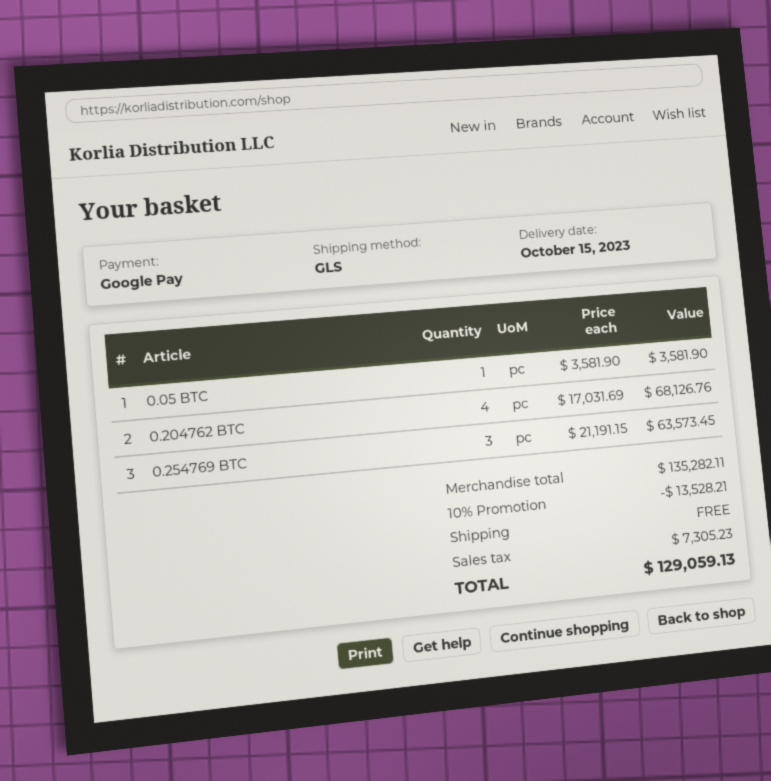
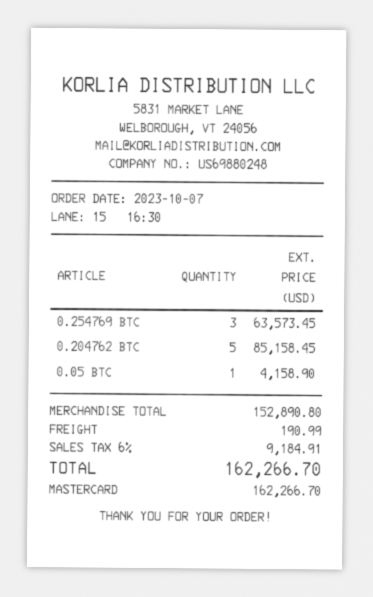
payment method: Google Pay -> Mastercard
0.05 BTC: 1 for 3581.90 -> 1 for 4158.90
0.204762 BTC: 4 for 68126.76 -> 5 for 85158.45
subtotal: 135282.11 -> 152890.80
discount: 10% = 13528.21 -> none
shipping: 0.00 -> 190.99
tax: 7305.23 -> 9184.91
total: 129059.13 -> 162266.70

